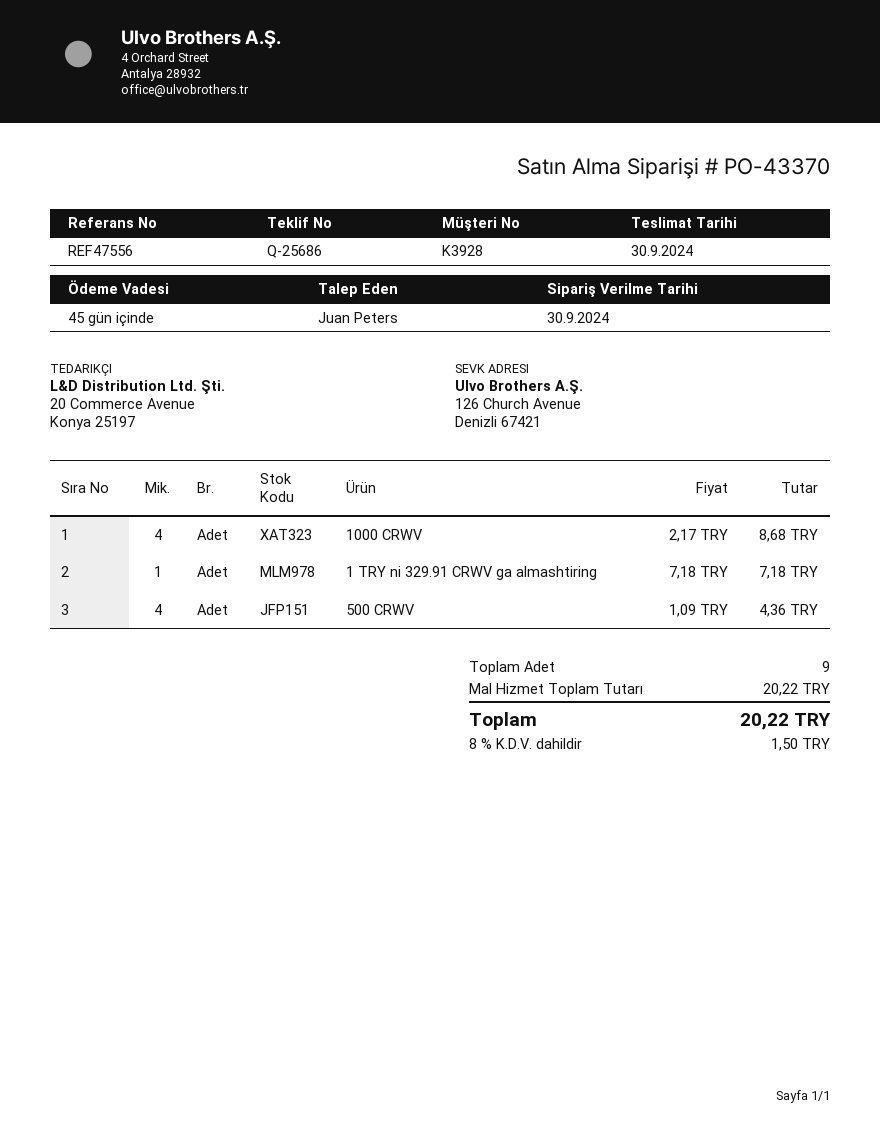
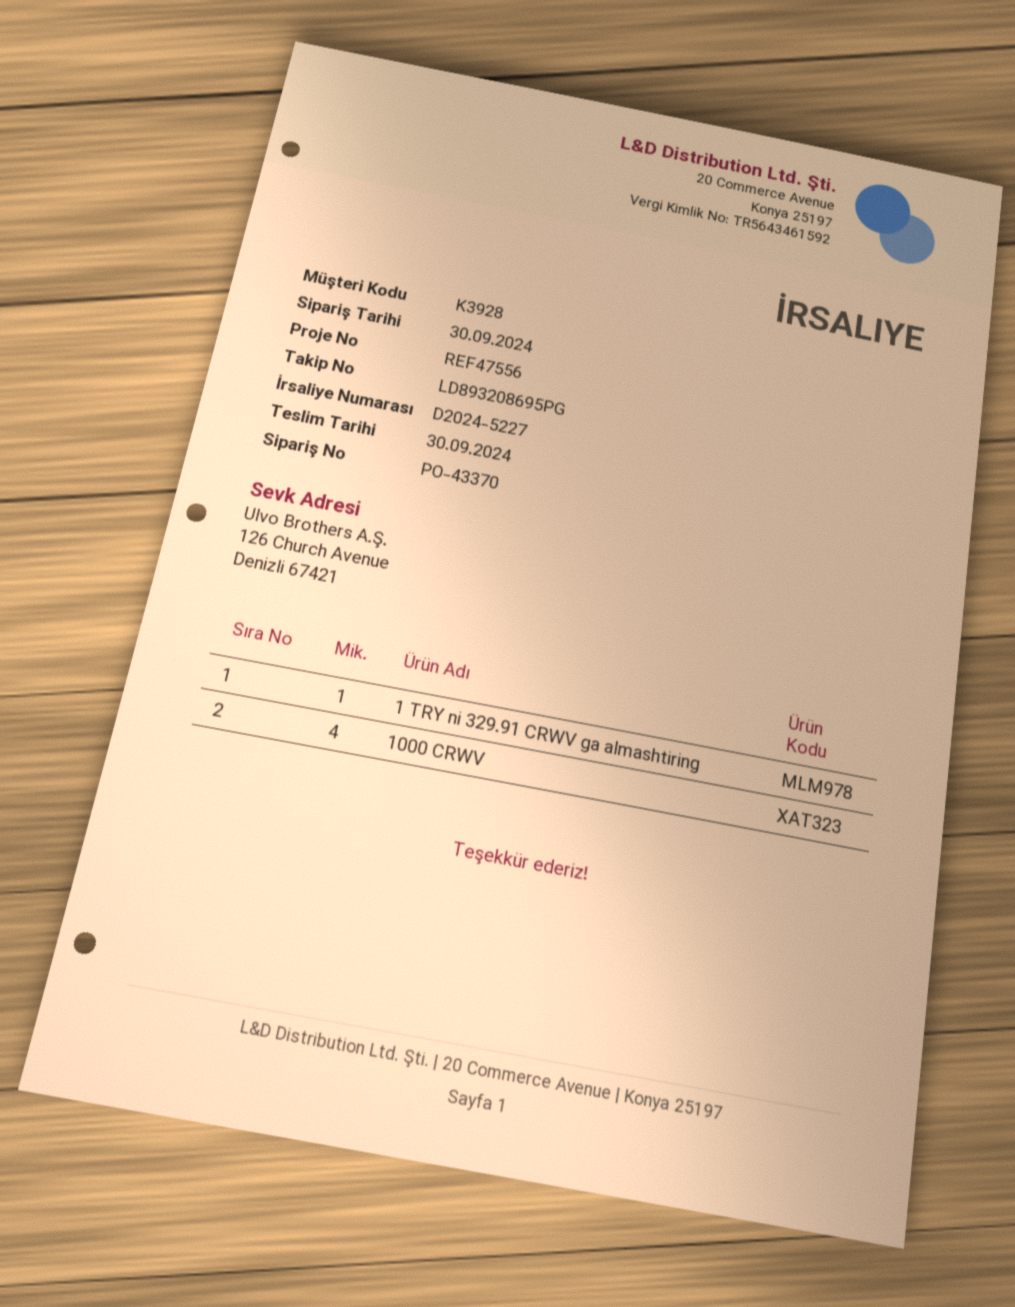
500 CRWV: 4 -> none

